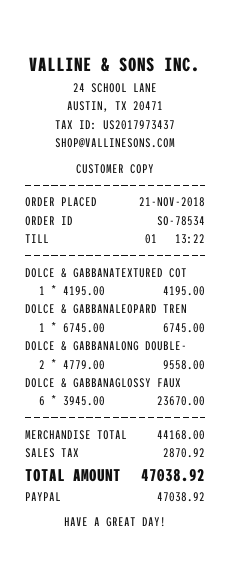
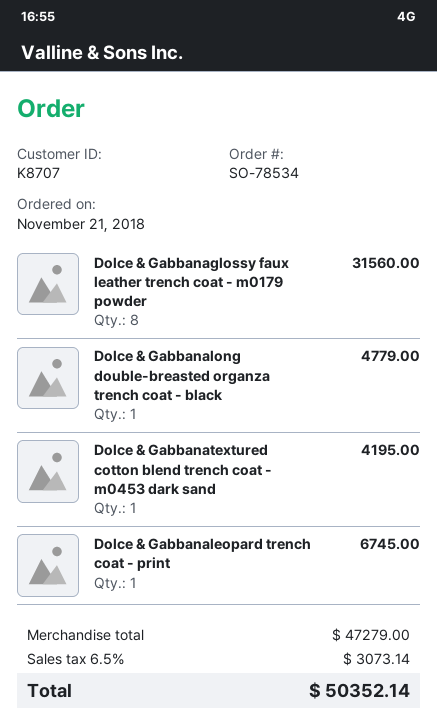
DOLCE & GABBANALONG DOUBLE-: 2 for 9558.00 -> 1 for 4779.00
DOLCE & GABBANAGLOSSY FAUX: 6 for 23670.00 -> 8 for 31560.00
subtotal: 44168.00 -> 47279.00
tax: 2870.92 -> 3073.14
total: 47038.92 -> 50352.14

